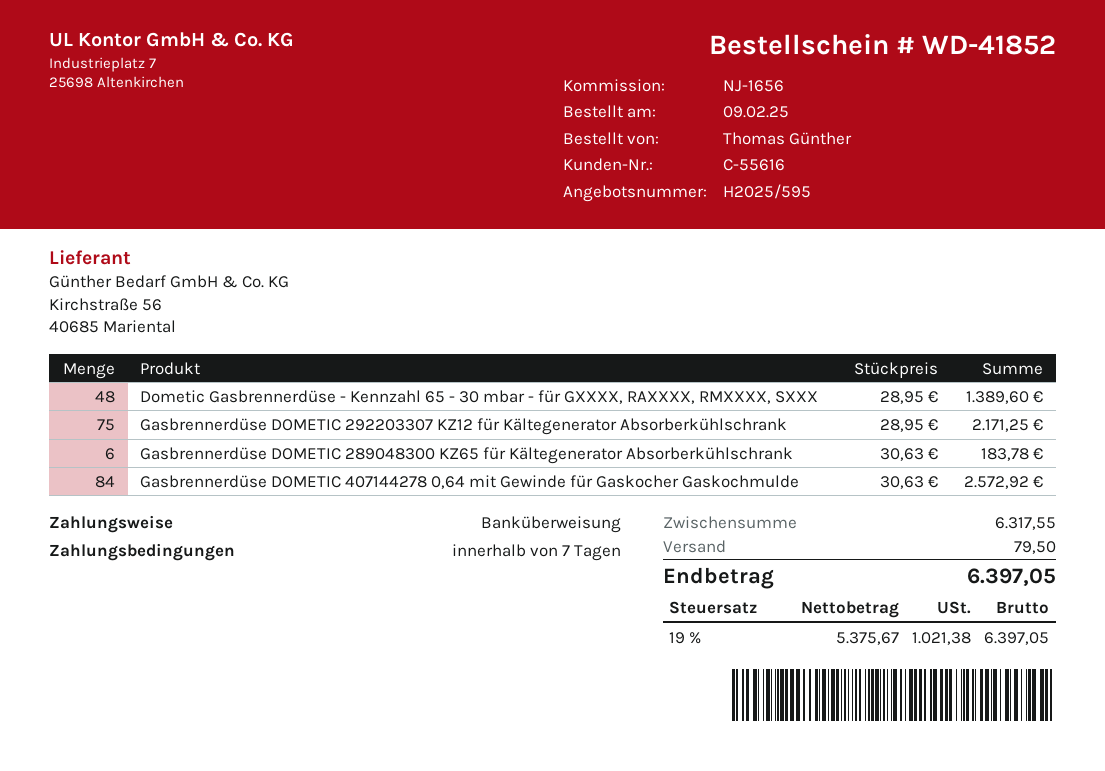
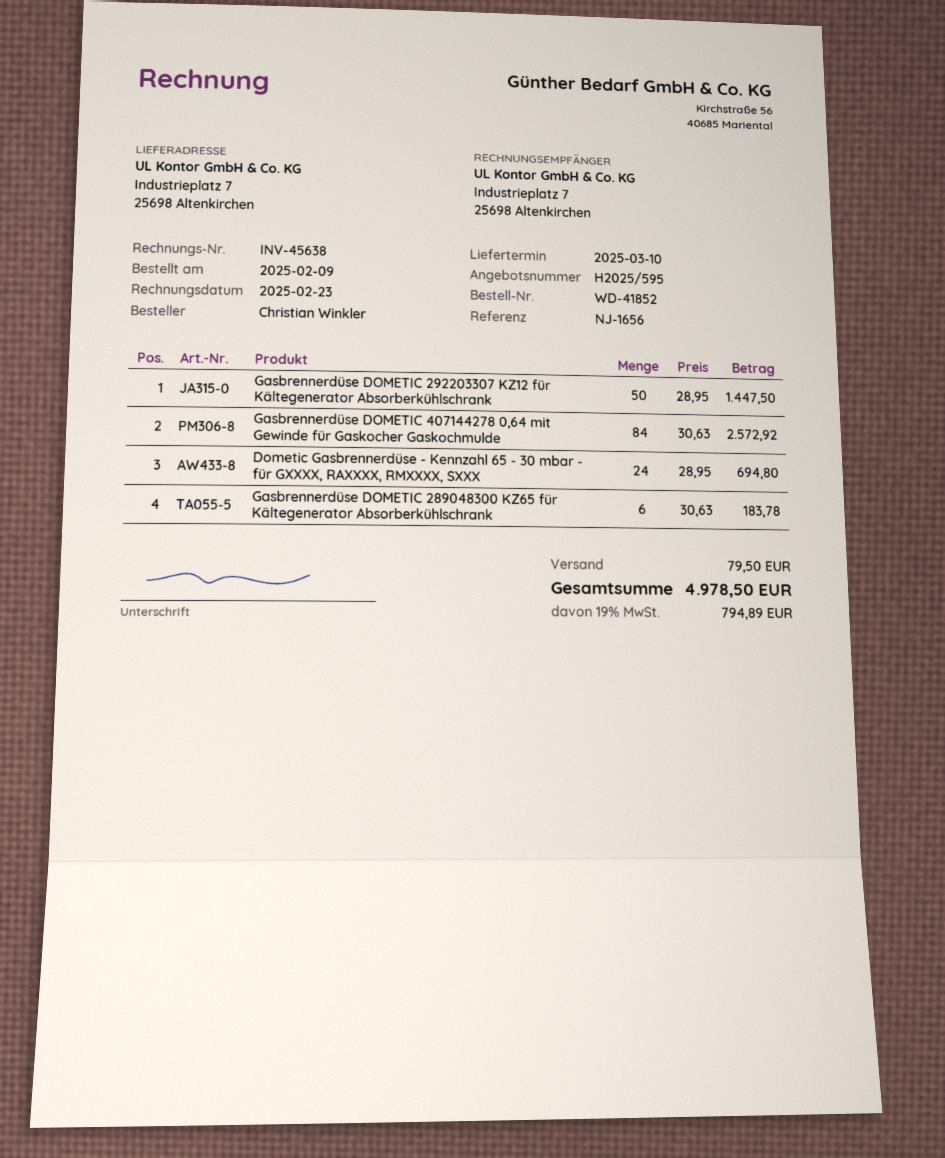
ordered by: Thomas Günther -> Christian Winkler
Dometic Gasbrennerdüse - Kennzahl 65 - 30 mbar - für GXXXX, RAXXXX, RMXXXX, SXXX: 48 x 28.95 = 1389.60 -> 24 x 28.95 = 694.80
Gasbrennerdüse DOMETIC 292203307 KZ12 für Kältegenerator Absorberkühlschrank: 75 x 28.95 = 2171.25 -> 50 x 28.95 = 1447.50
tax: 19% = 1021.38 -> 19% = 794.89
total: 6397.05 -> 4978.50

